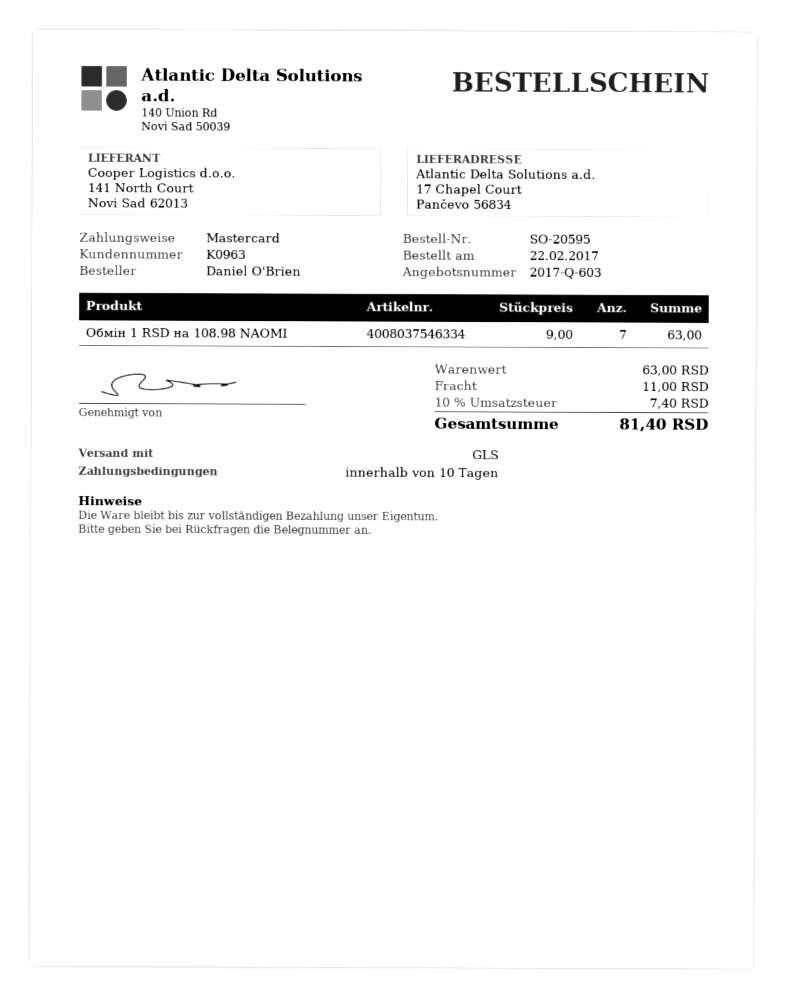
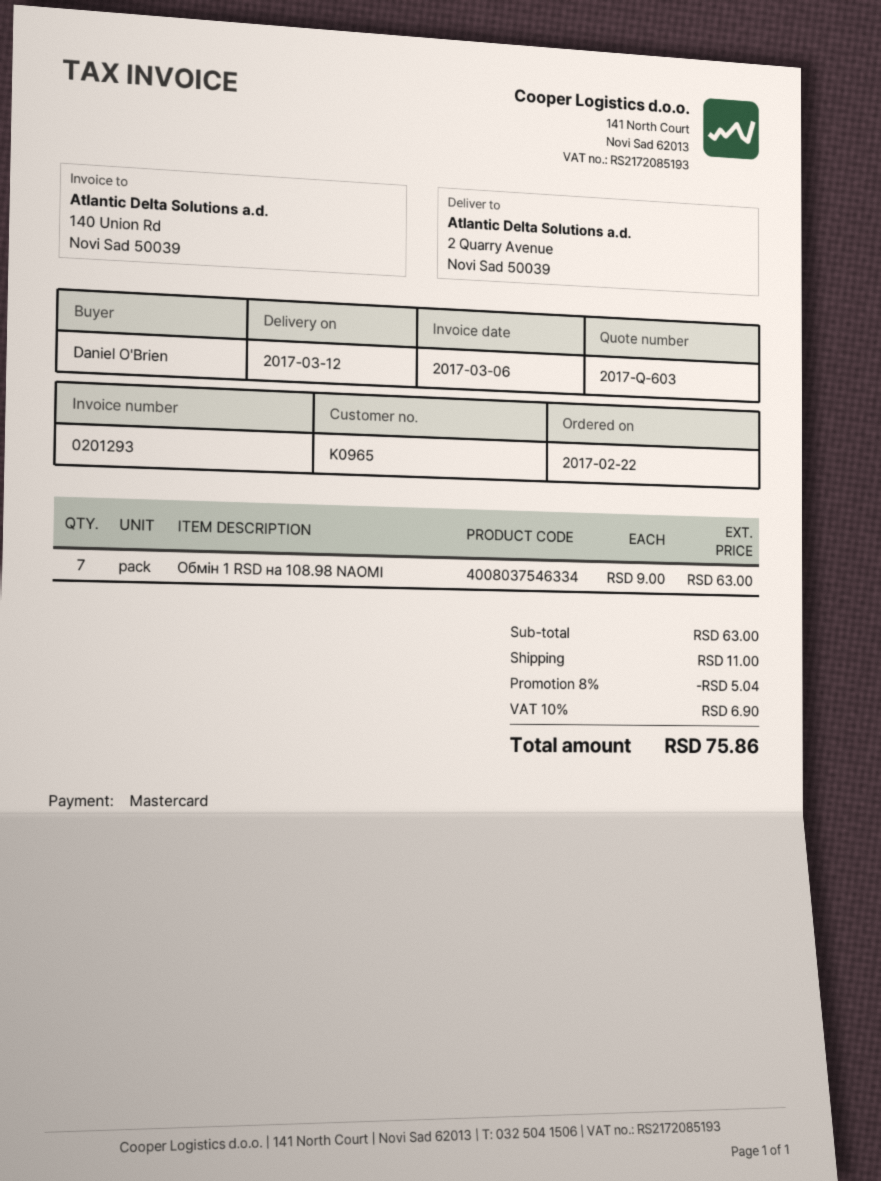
customer number: K0963 -> K0965
ship to: 17 Chapel Court, Pančevo 56834 -> 2 Quarry Avenue, Novi Sad 50039
discount: none -> 8% = 5.04
tax: 10% = 7.40 -> 10% = 6.90
total: 81.40 -> 75.86

